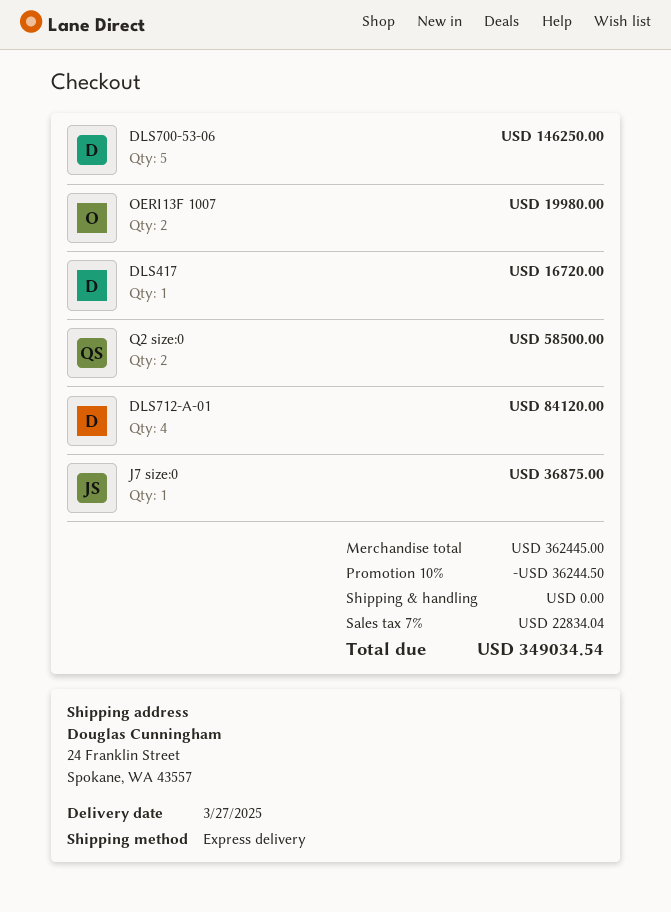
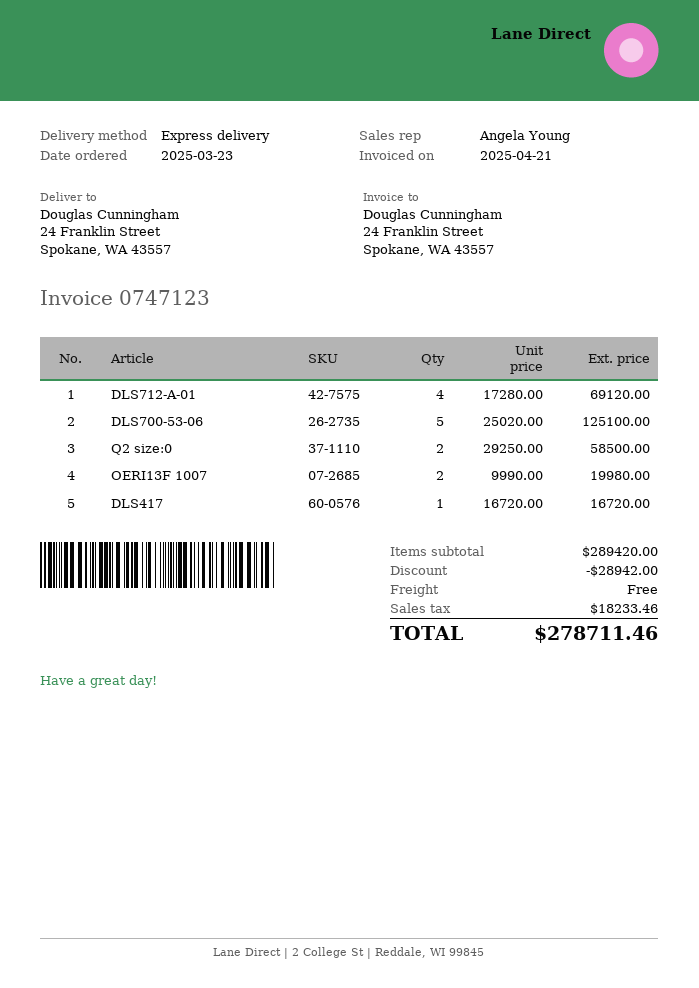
DLS700-53-06: 5 for 146250.00 -> 5 for 125100.00
DLS712-A-01: 4 for 84120.00 -> 4 for 69120.00
J7 size:0: 1 for 36875.00 -> none
subtotal: 362445.00 -> 289420.00
discount: 36244.50 -> 28942.00
tax: 22834.04 -> 18233.46
total: 349034.54 -> 278711.46

